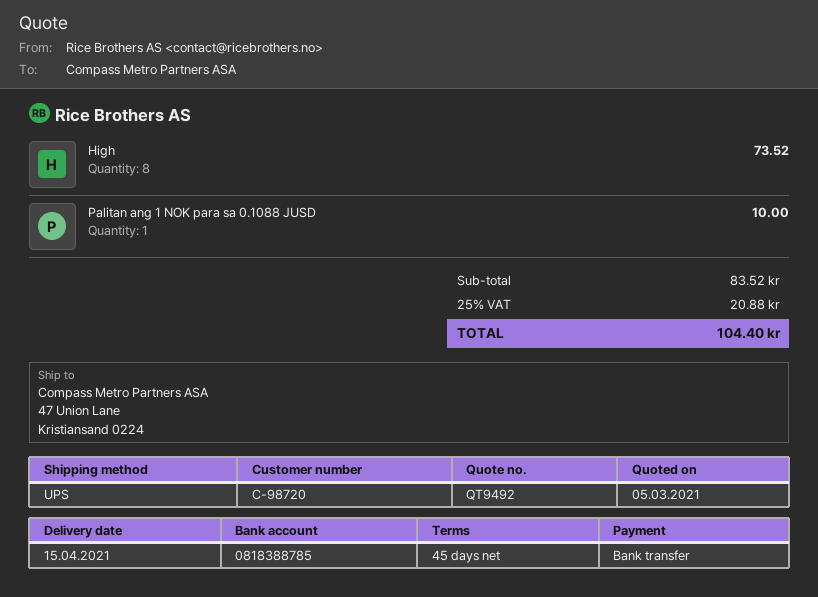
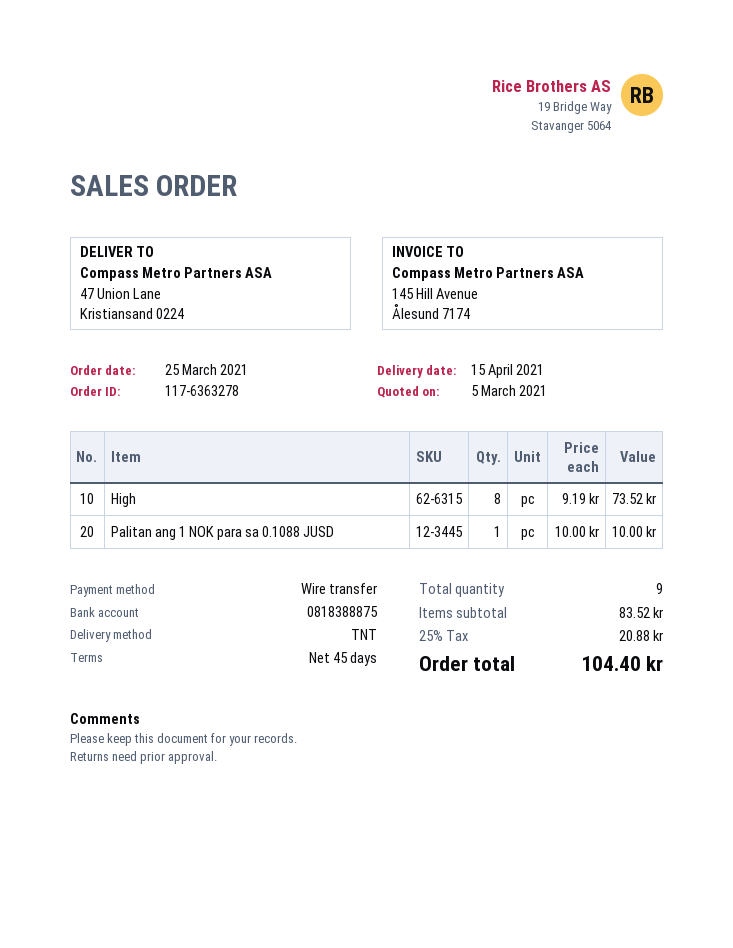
bank account: 0818388785 -> 0818388875
shipping method: UPS -> TNT

